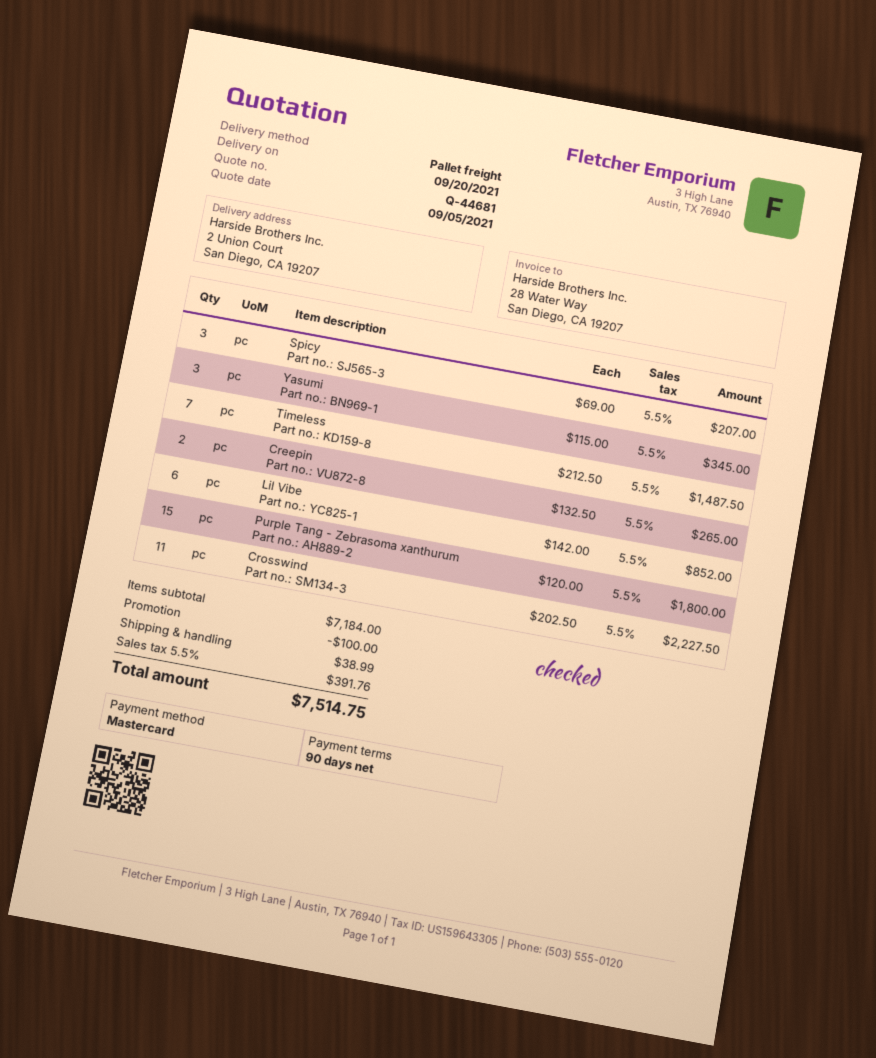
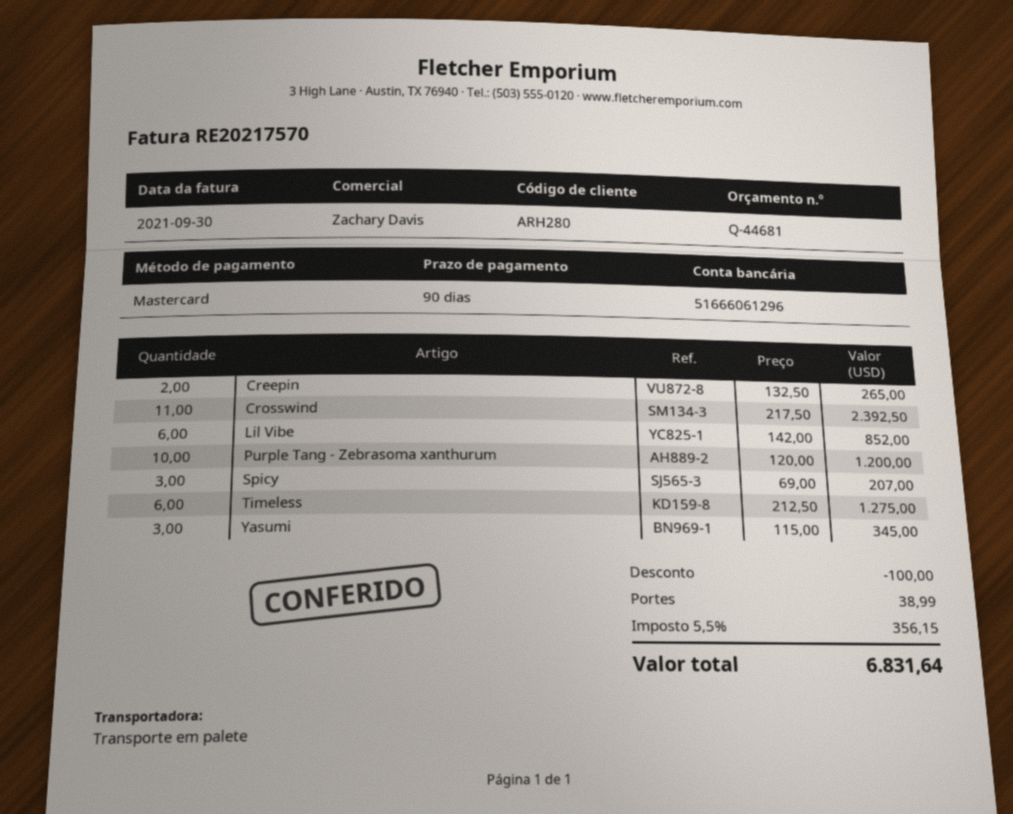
Timeless: 7 x 212.50 = 1487.50 -> 6 x 212.50 = 1275.00
Purple Tang - Zebrasoma xanthurum: 15 x 120.00 = 1800.00 -> 10 x 120.00 = 1200.00
Crosswind: 11 x 202.50 = 2227.50 -> 11 x 217.50 = 2392.50
tax: 5.5% = 391.76 -> 5.5% = 356.15
total: 7514.75 -> 6831.64

